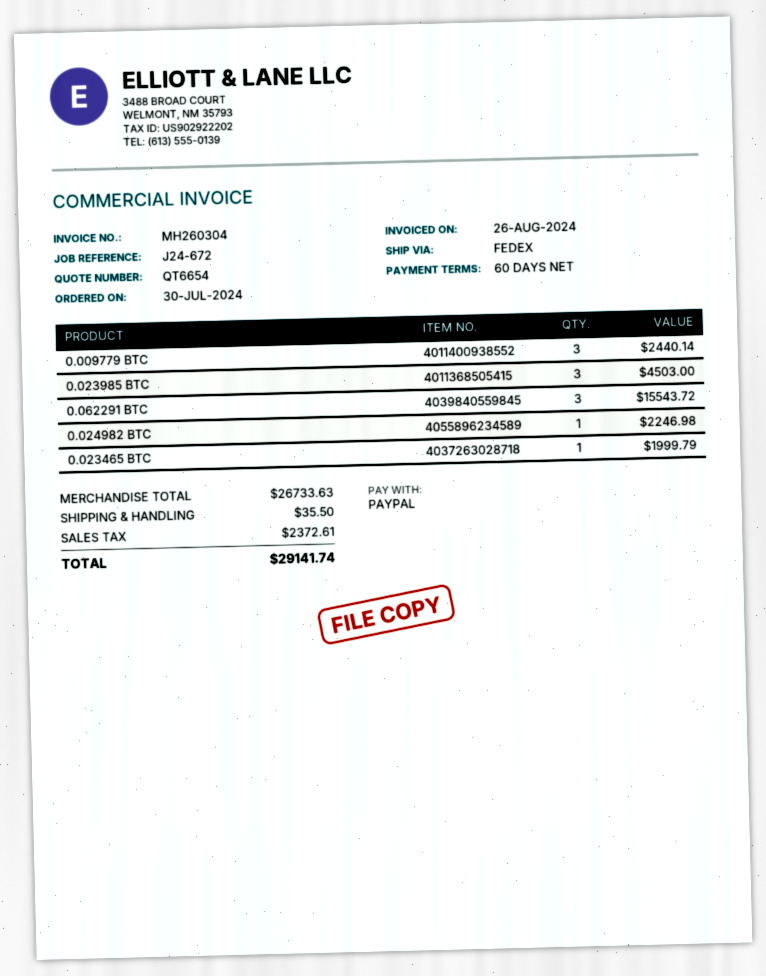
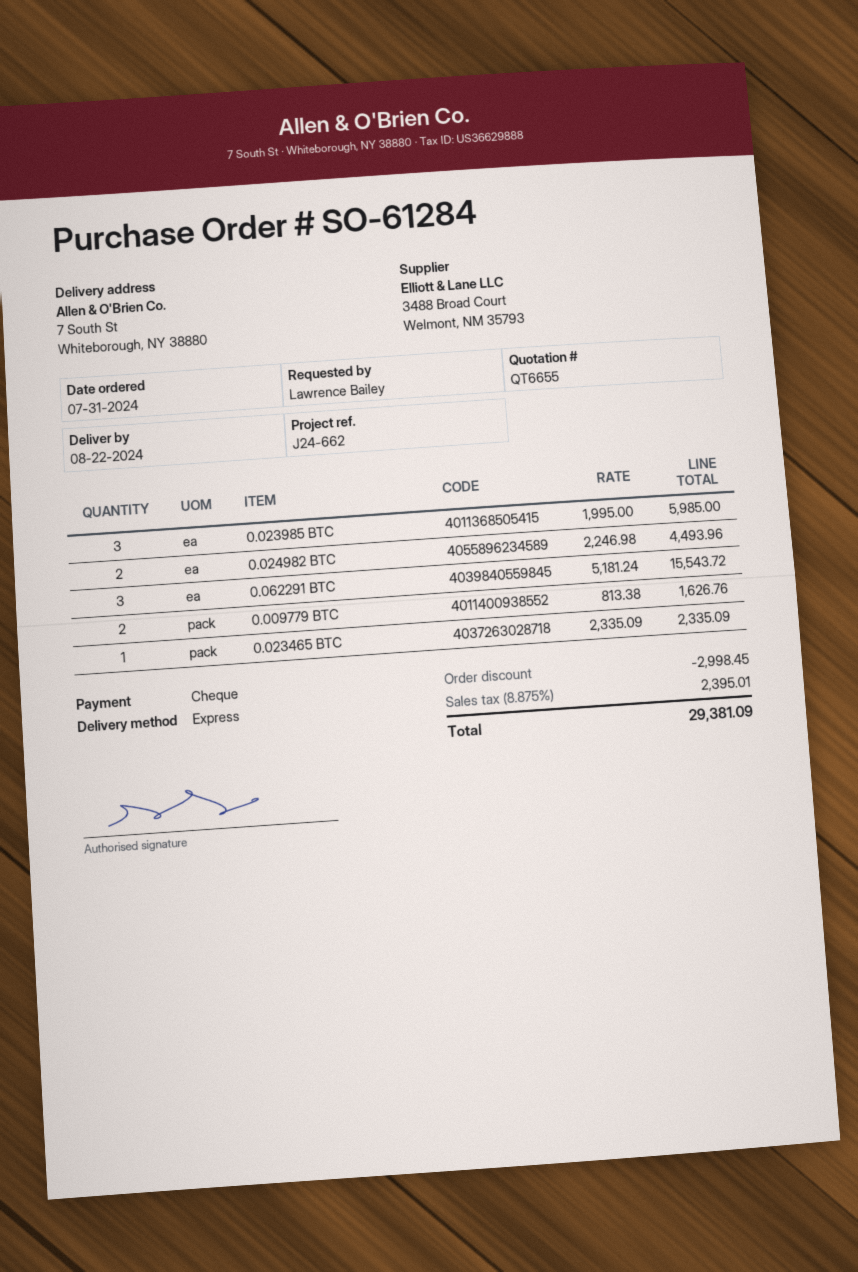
quote number: QT6654 -> QT6655
order date: 2024-07-30 -> 2024-07-31
reference: J24-672 -> J24-662
payment method: PayPal -> cheque
shipping method: FedEx -> express
0.009779 BTC: 3 for 2440.14 -> 2 for 1626.76
0.023985 BTC: 3 for 4503.00 -> 3 for 5985.00
0.024982 BTC: 1 for 2246.98 -> 2 for 4493.96
0.023465 BTC: 1 for 1999.79 -> 1 for 2335.09
discount: none -> 2998.45
shipping: 35.50 -> none
tax: 2372.61 -> 2395.01
total: 29141.74 -> 29381.09

